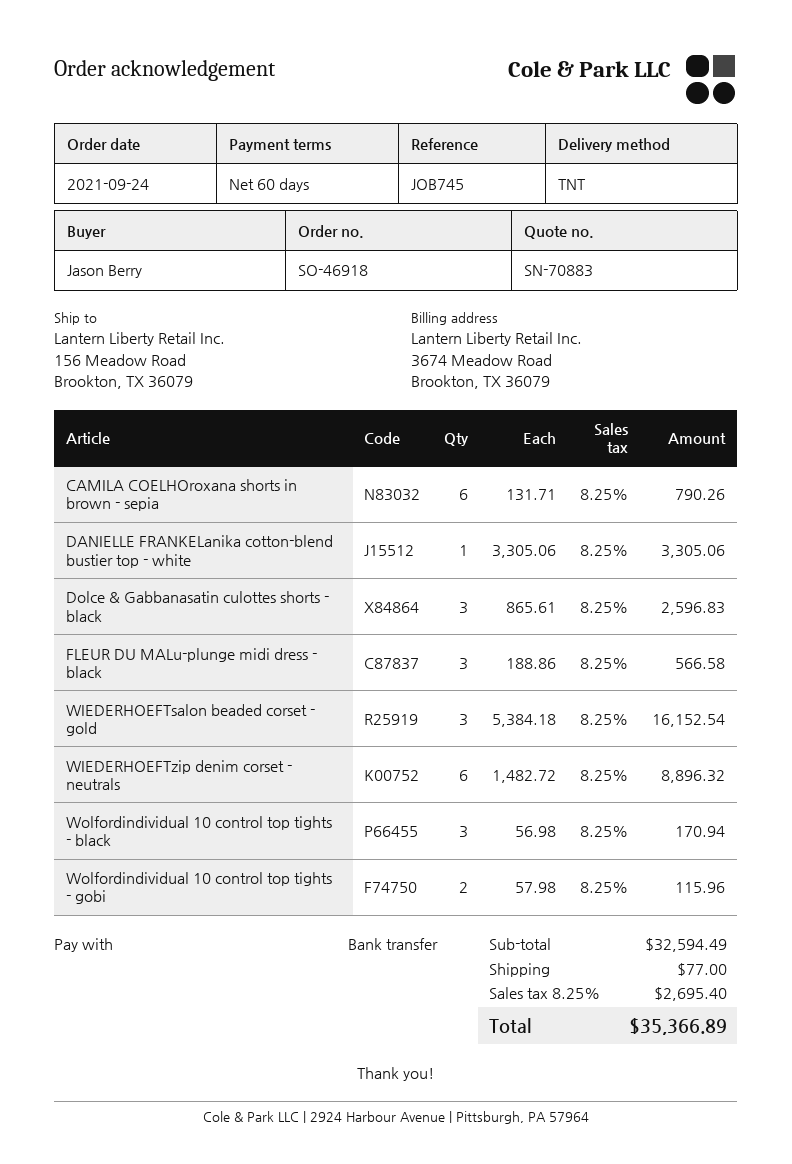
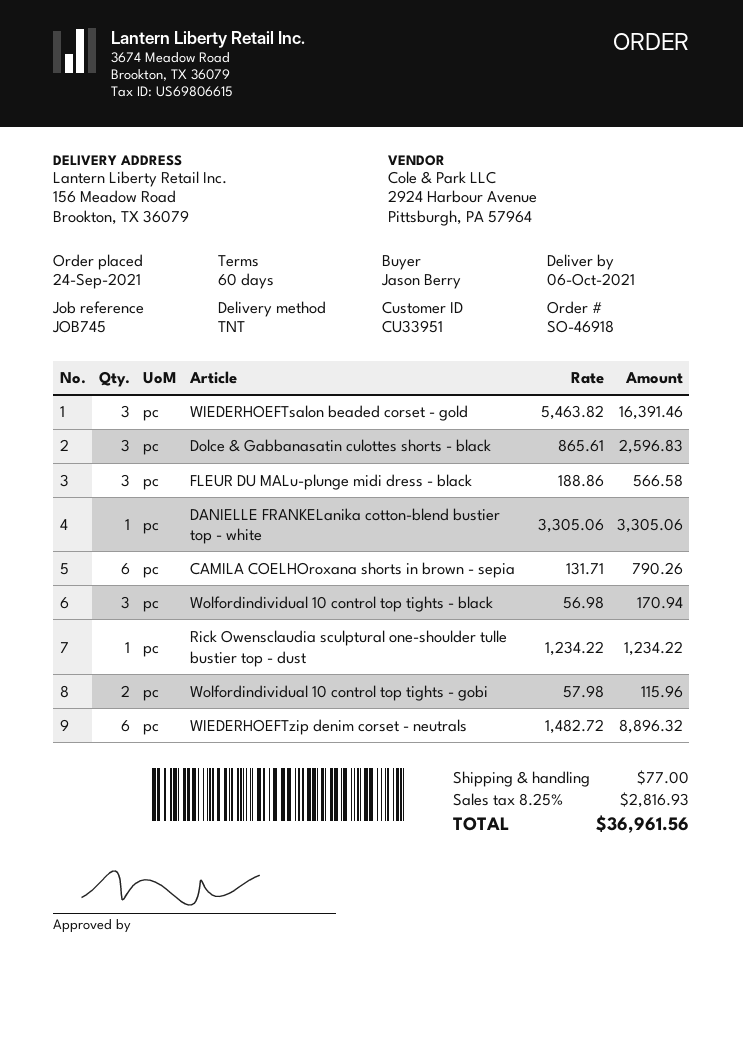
WIEDERHOEFTsalon beaded corset - gold: 3 x 5384.18 = 16152.54 -> 3 x 5463.82 = 16391.46
Rick Owensclaudia sculptural one-shoulder tulle bustier top - dust: none -> 1 x 1234.22 = 1234.22
tax: 8.25% = 2695.40 -> 8.25% = 2816.93
total: 35366.89 -> 36961.56

